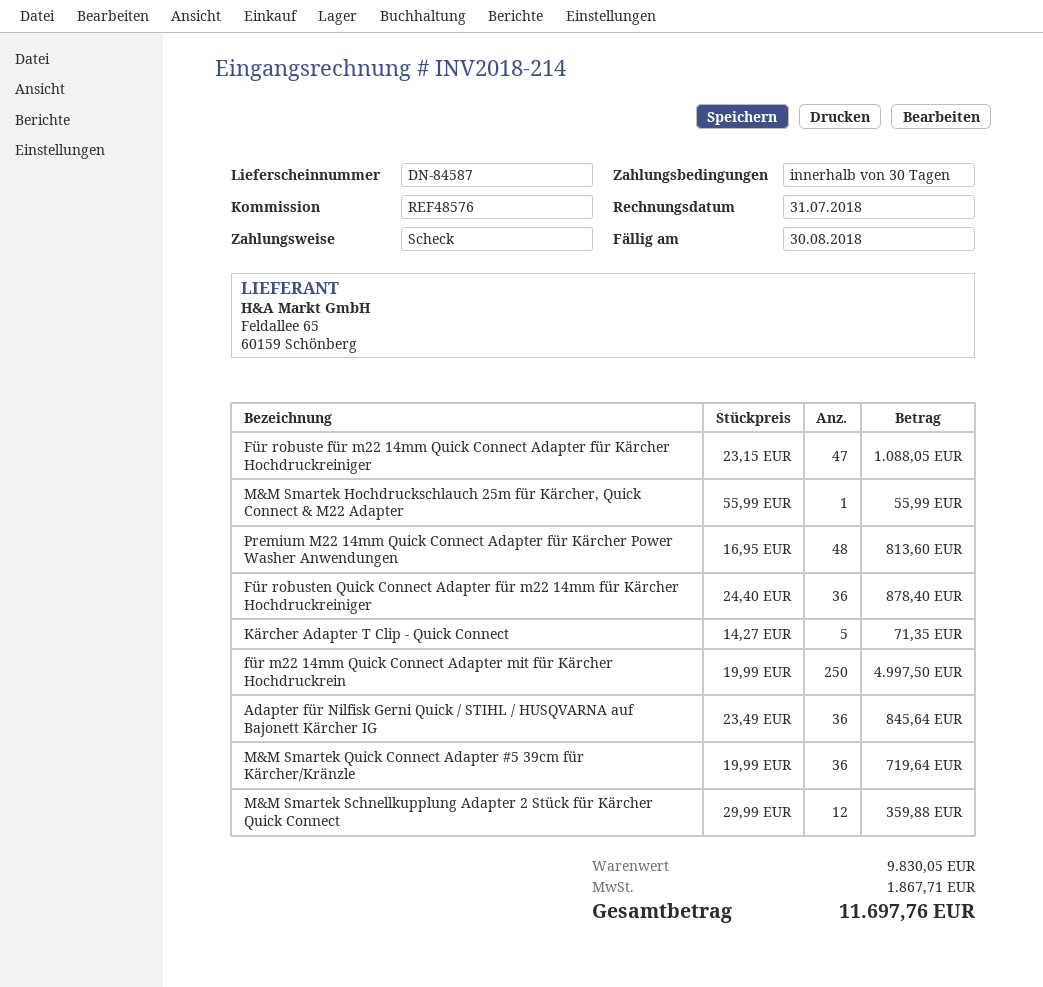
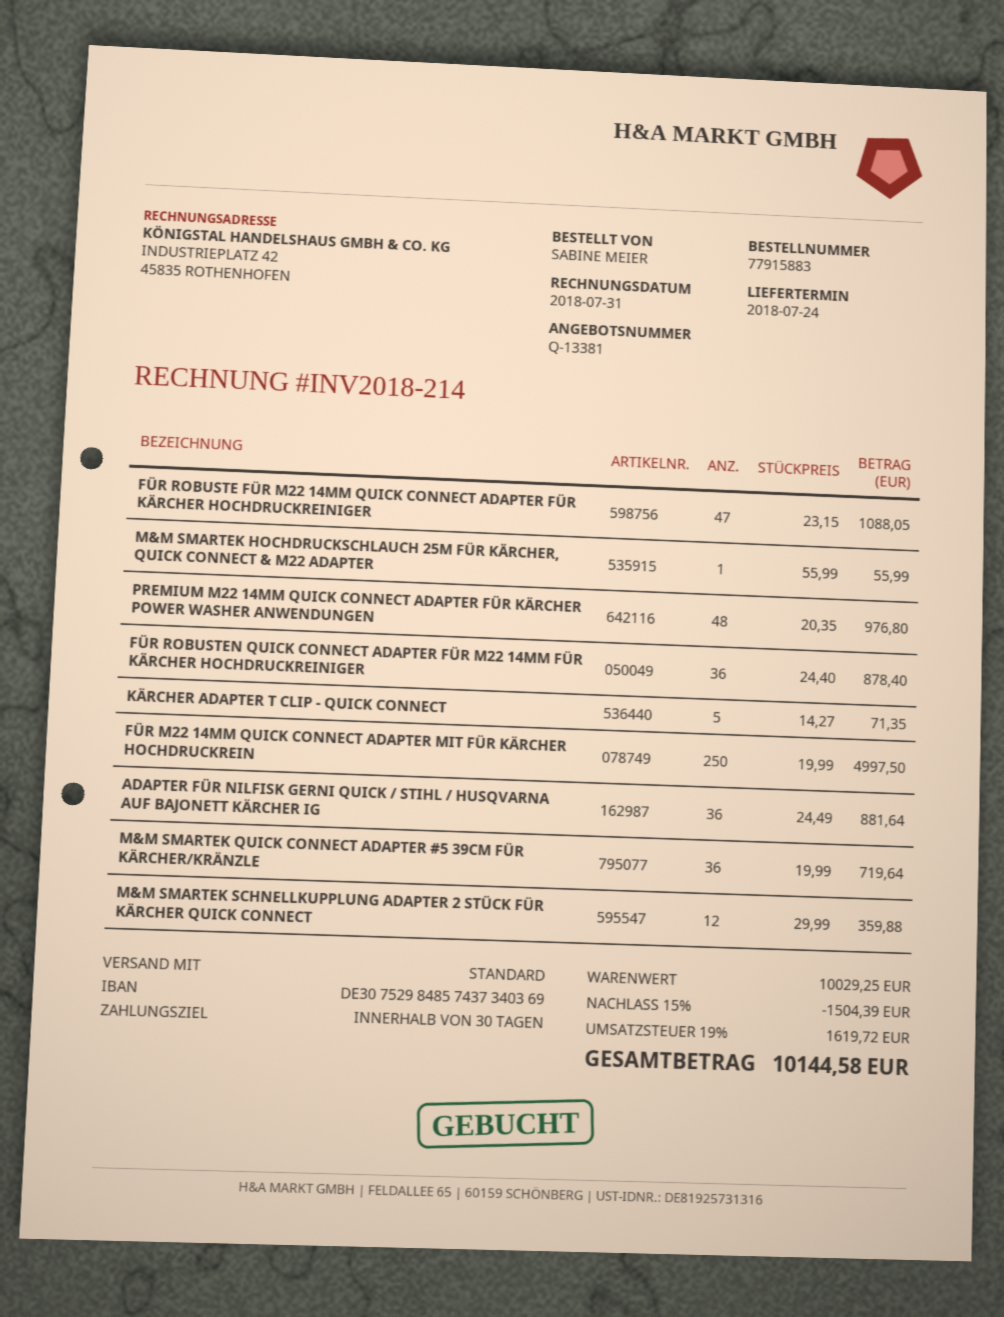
Premium M22 14mm Quick Connect Adapter für Kärcher Power Washer Anwendungen: 48 x 16.95 = 813.60 -> 48 x 20.35 = 976.80
Adapter für Nilfisk Gerni Quick / STIHL / HUSQVARNA auf Bajonett Kärcher IG: 36 x 23.49 = 845.64 -> 36 x 24.49 = 881.64
subtotal: 9830.05 -> 10029.25
discount: none -> 15% = 1504.39
tax: 1867.71 -> 1619.72
total: 11697.76 -> 10144.58

